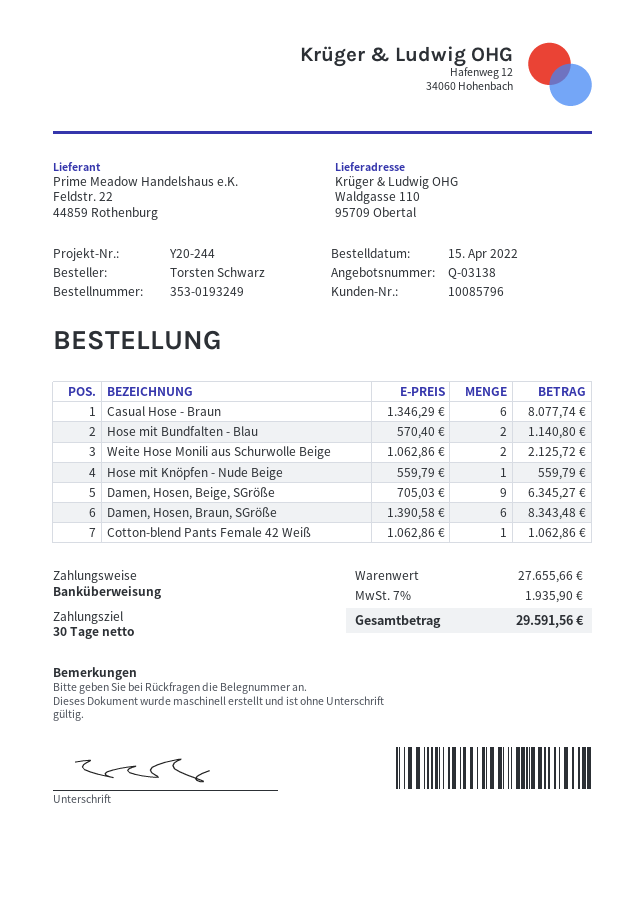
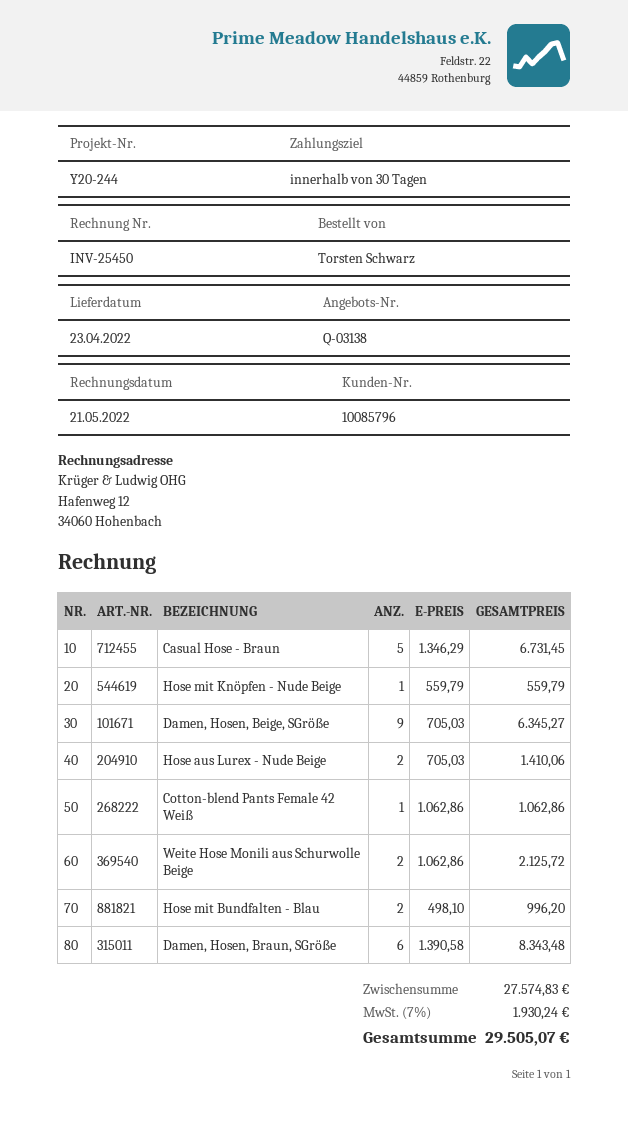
Casual Hose - Braun: 6 x 1346.29 = 8077.74 -> 5 x 1346.29 = 6731.45
Hose mit Bundfalten - Blau: 2 x 570.40 = 1140.80 -> 2 x 498.10 = 996.20
Hose aus Lurex - Nude Beige: none -> 2 x 705.03 = 1410.06
subtotal: 27655.66 -> 27574.83
tax: 7% = 1935.90 -> 7% = 1930.24
total: 29591.56 -> 29505.07

